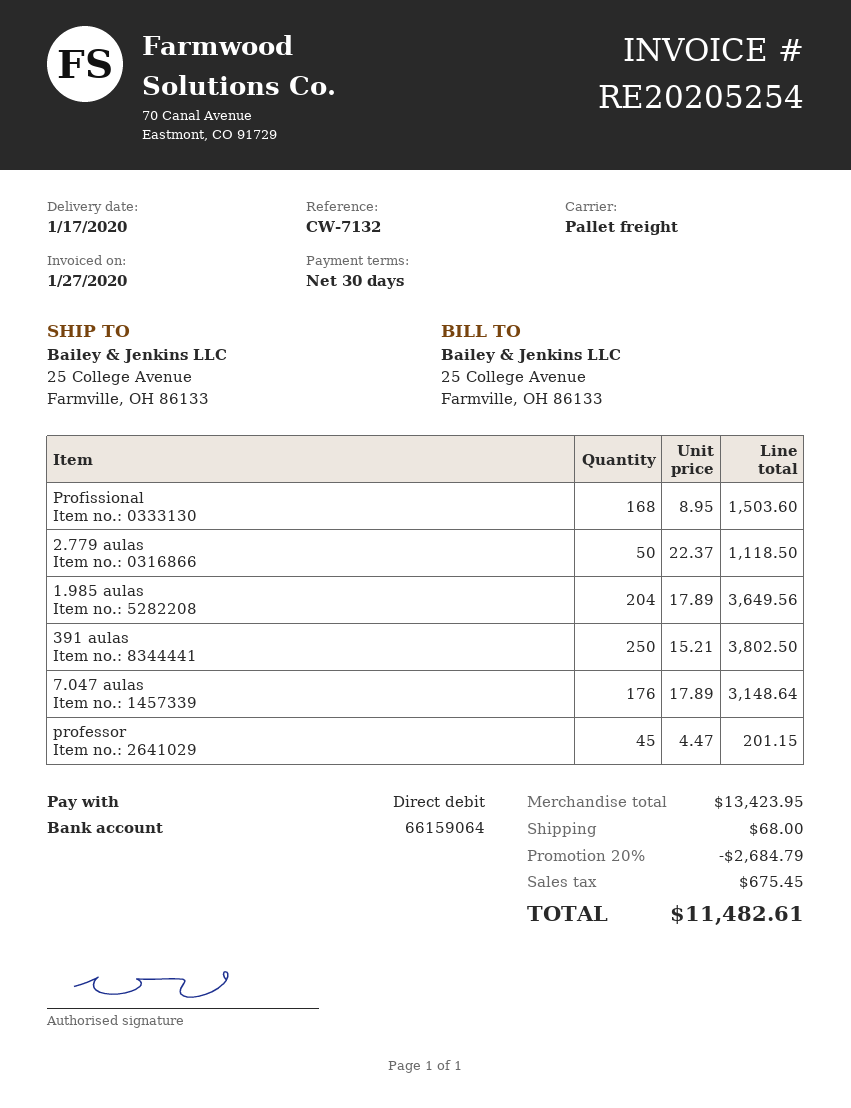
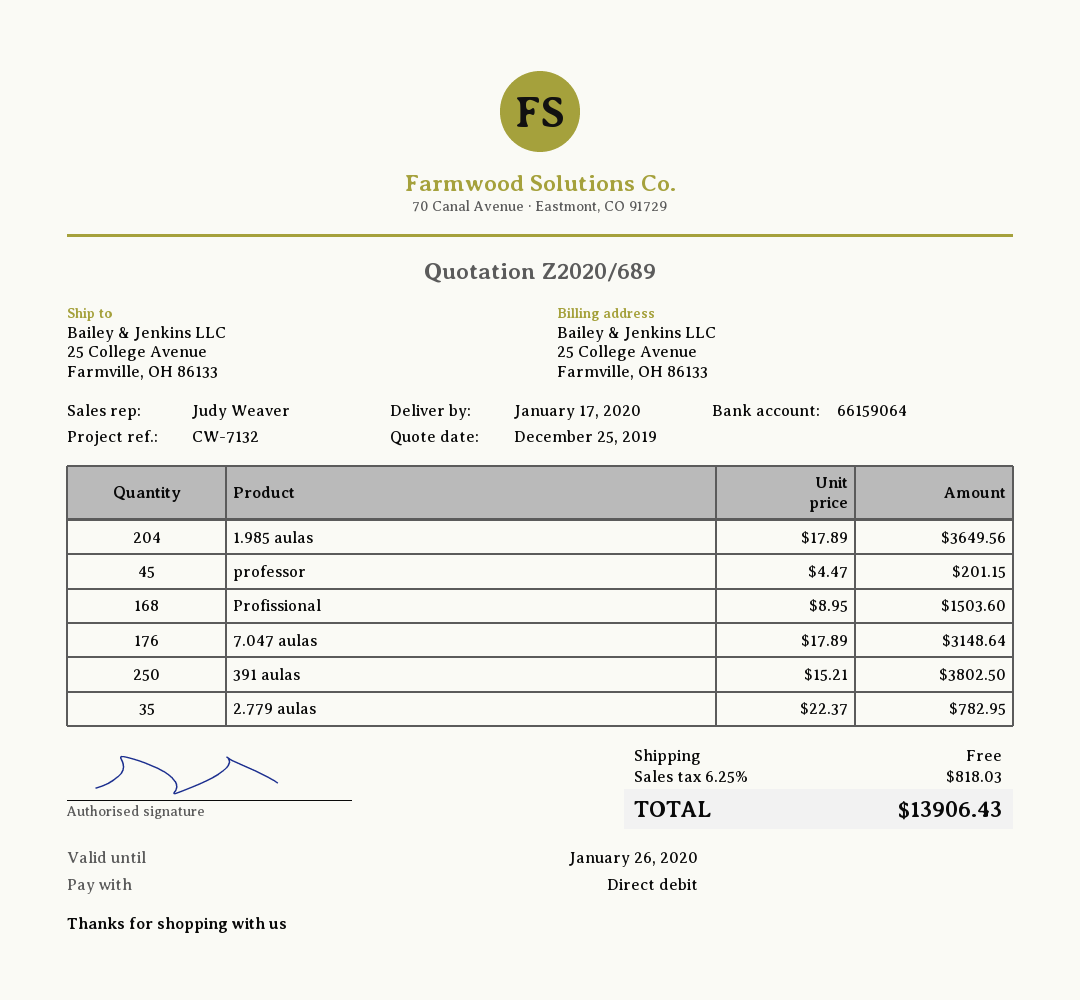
2.779 aulas: 50 x 22.37 = 1118.50 -> 35 x 22.37 = 782.95
discount: 20% = 2684.79 -> none
shipping: 68.00 -> 0.00
tax: 675.45 -> 818.03
total: 11482.61 -> 13906.43

